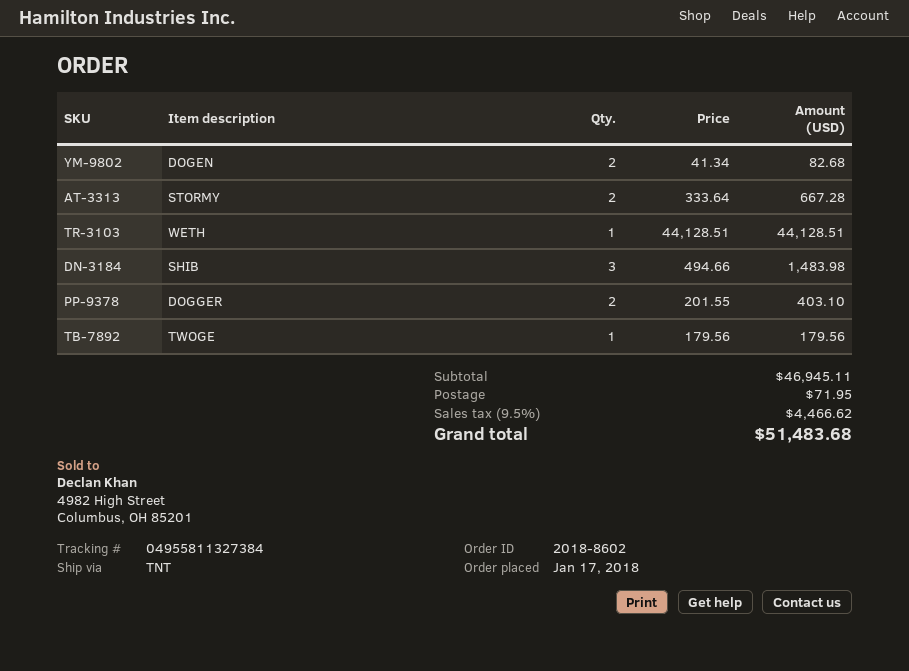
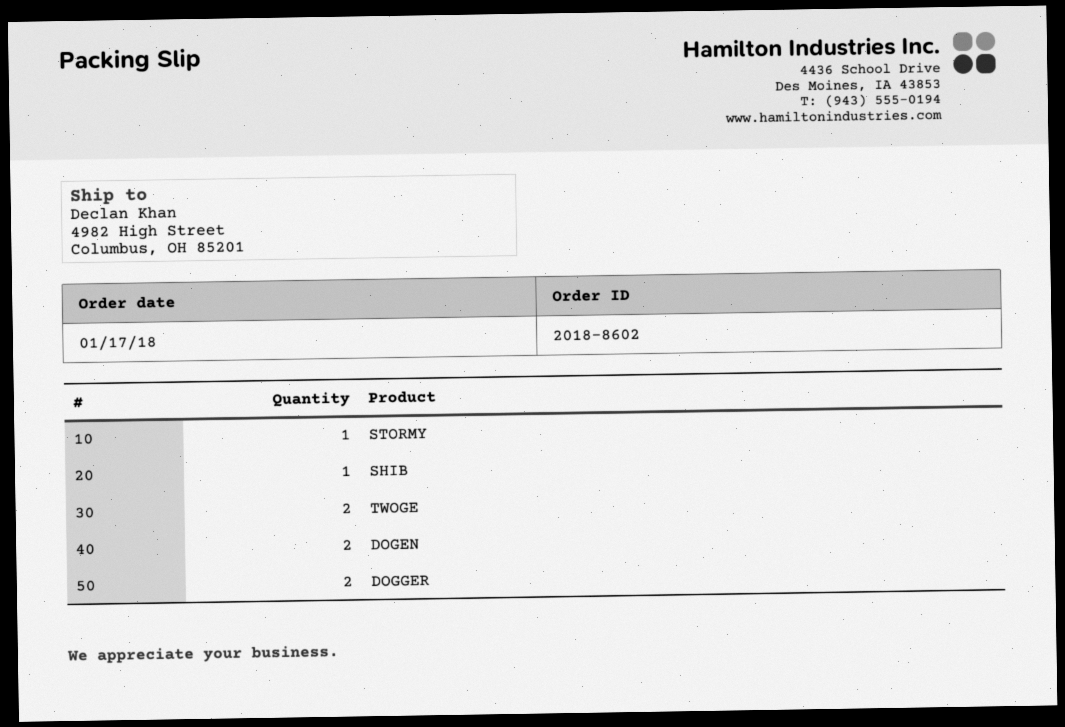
STORMY: 2 -> 1
WETH: 1 -> none
SHIB: 3 -> 1
TWOGE: 1 -> 2

